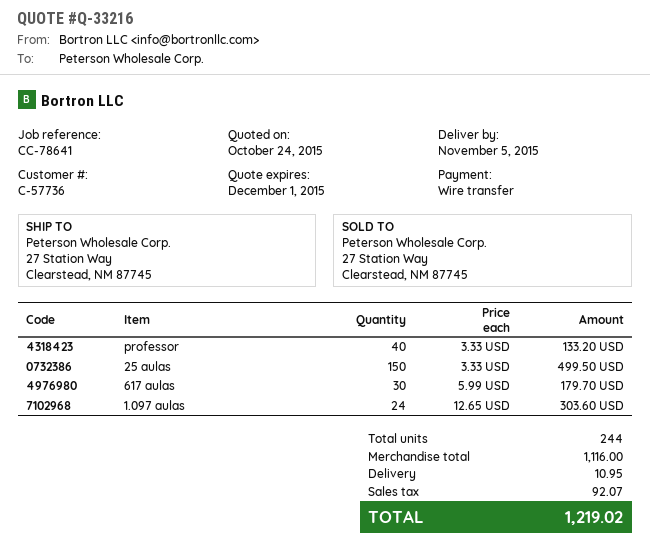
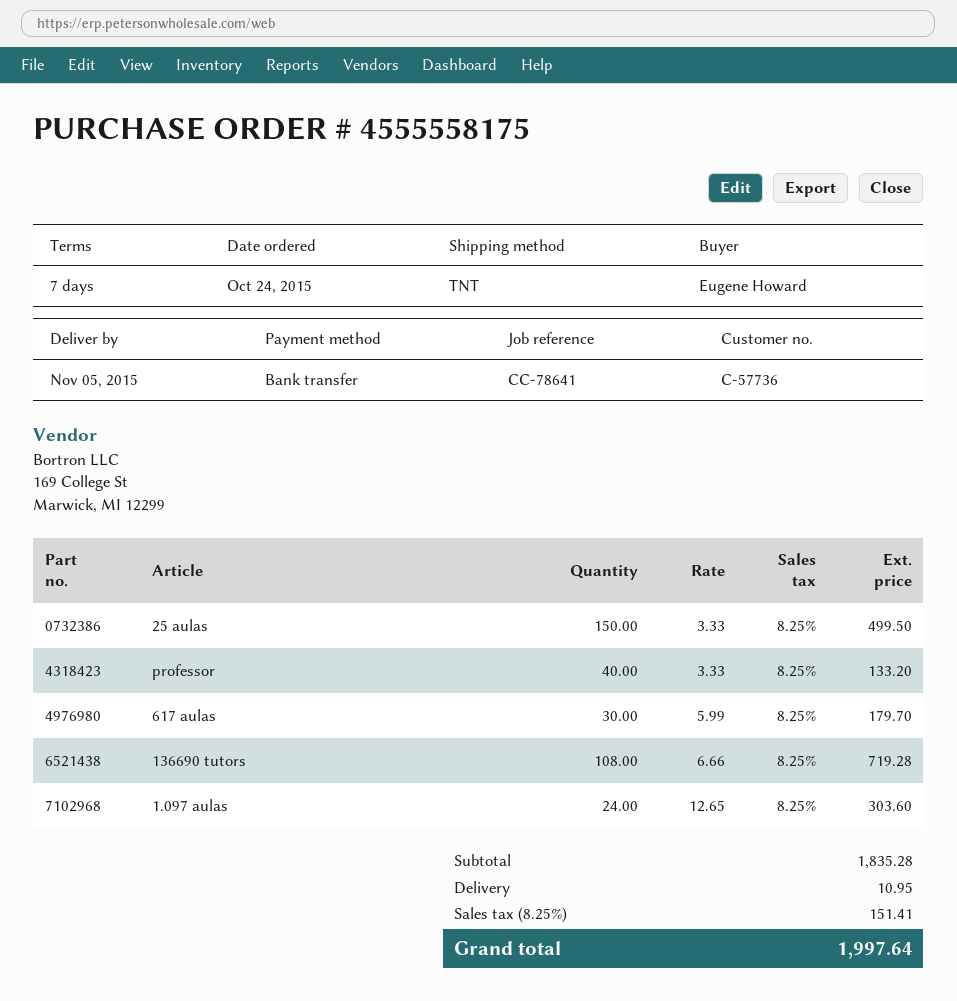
136690 tutors: none -> 108 x 6.66 = 719.28
subtotal: 1116.00 -> 1835.28
tax: 92.07 -> 151.41
total: 1219.02 -> 1997.64

